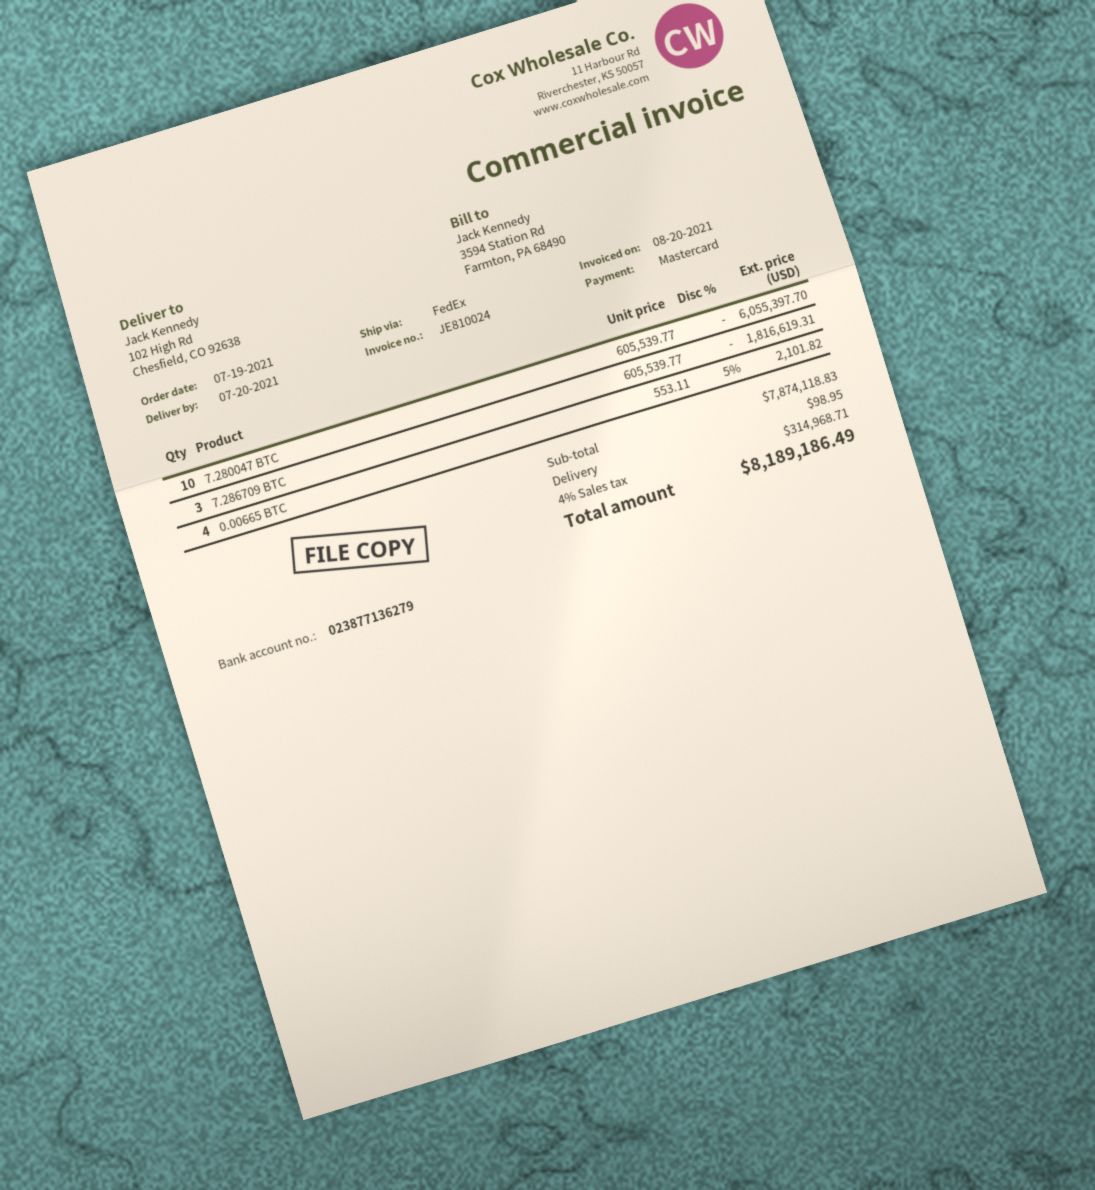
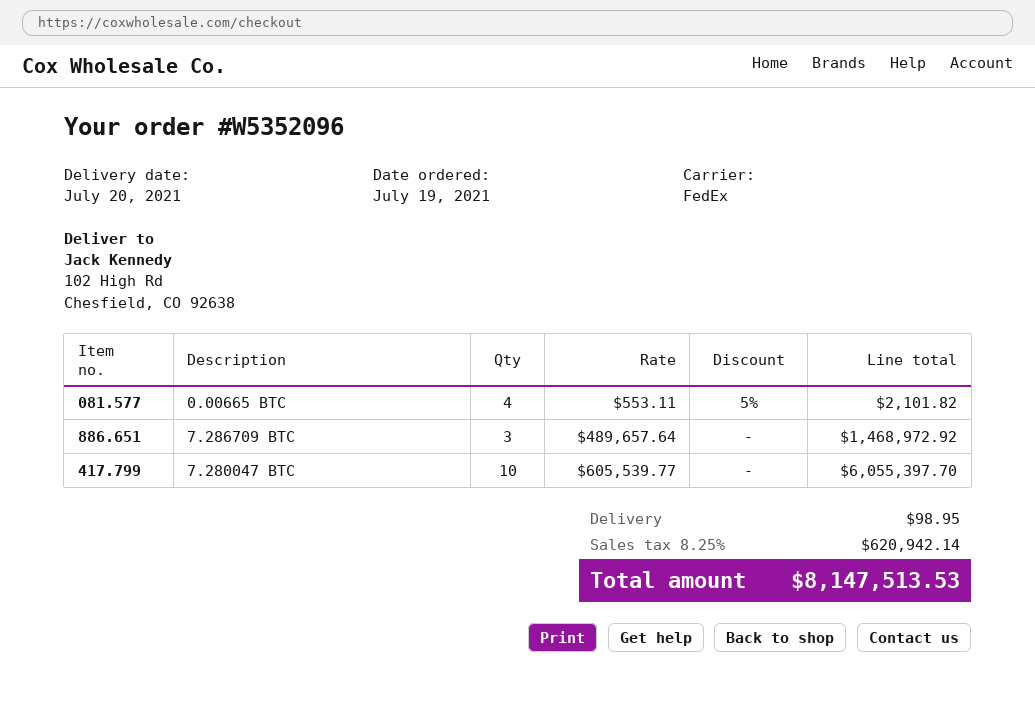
7.286709 BTC: 3 x 605539.77 = 1816619.31 -> 3 x 489657.64 = 1468972.92
tax: 4% = 314968.71 -> 8.25% = 620942.14
total: 8189186.49 -> 8147513.53

